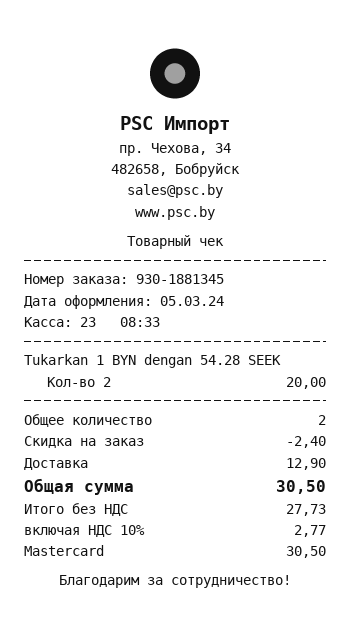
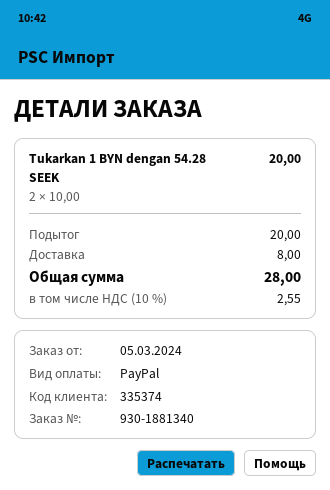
order number: 930-1881345 -> 930-1881340
payment method: Mastercard -> PayPal
discount: 2.40 -> none
shipping: 12.90 -> 8.00
tax: 10% = 2.77 -> 10% = 2.55
total: 30.50 -> 28.00

